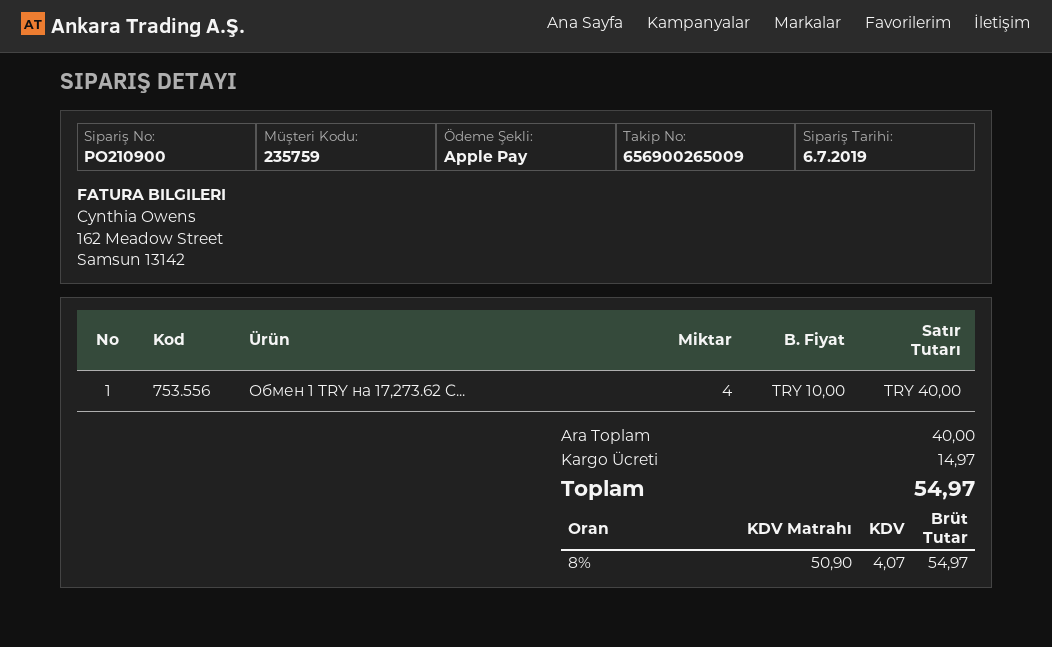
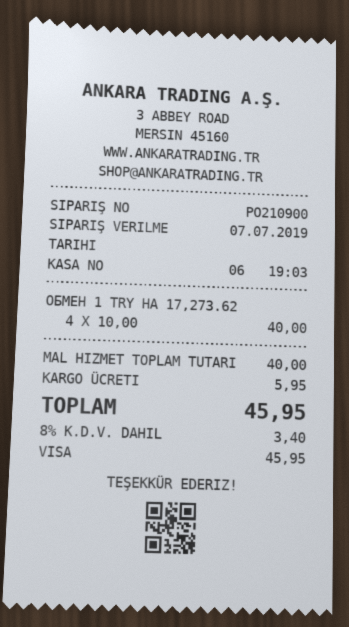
order date: 2019-07-06 -> 2019-07-07
payment method: Apple Pay -> Visa
shipping: 14.97 -> 5.95
tax: 8% = 4.07 -> 8% = 3.40
total: 54.97 -> 45.95

